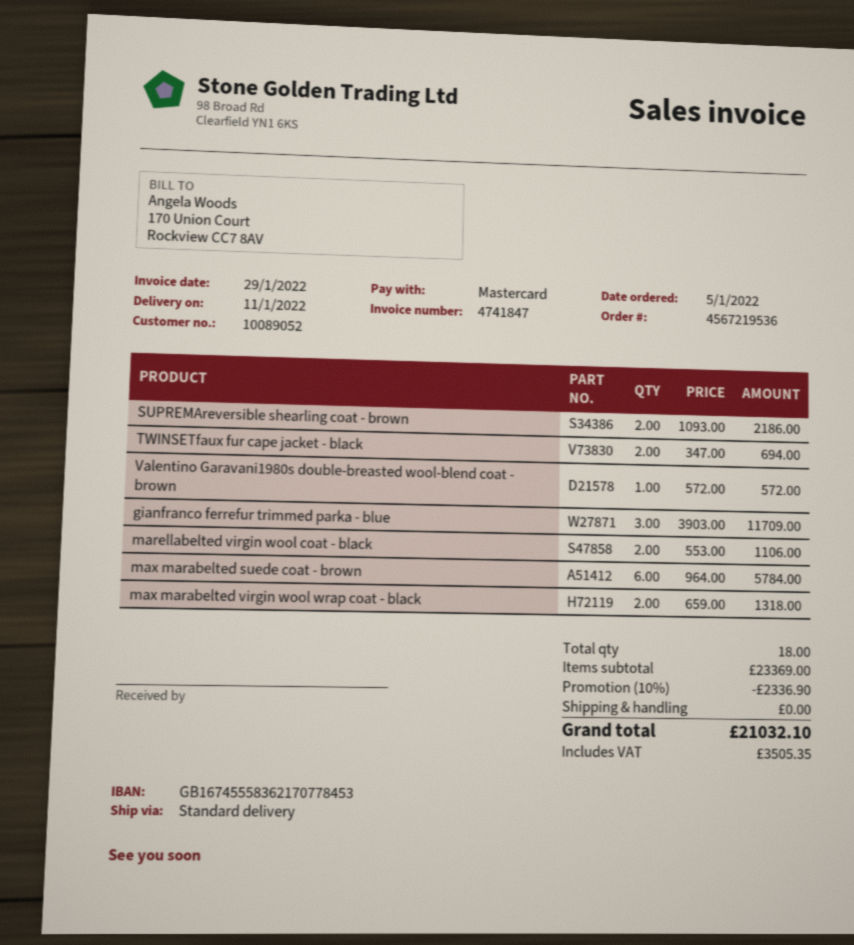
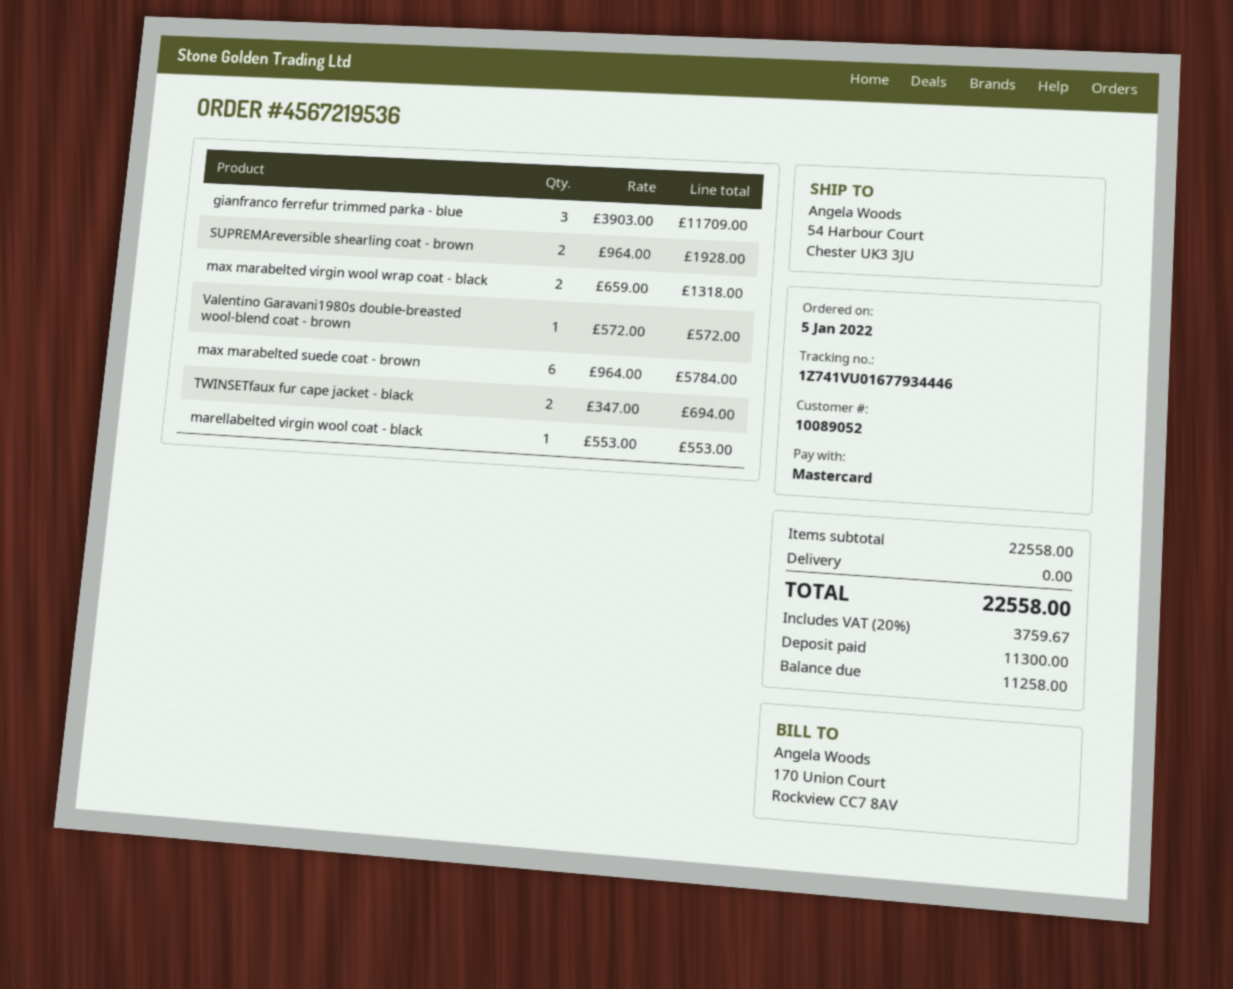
SUPREMAreversible shearling coat - brown: 2 x 1093.00 = 2186.00 -> 2 x 964.00 = 1928.00
marellabelted virgin wool coat - black: 2 x 553.00 = 1106.00 -> 1 x 553.00 = 553.00
subtotal: 23369.00 -> 22558.00
discount: 10% = 2336.90 -> none
tax: 3505.35 -> 3759.67
total: 21032.10 -> 22558.00

